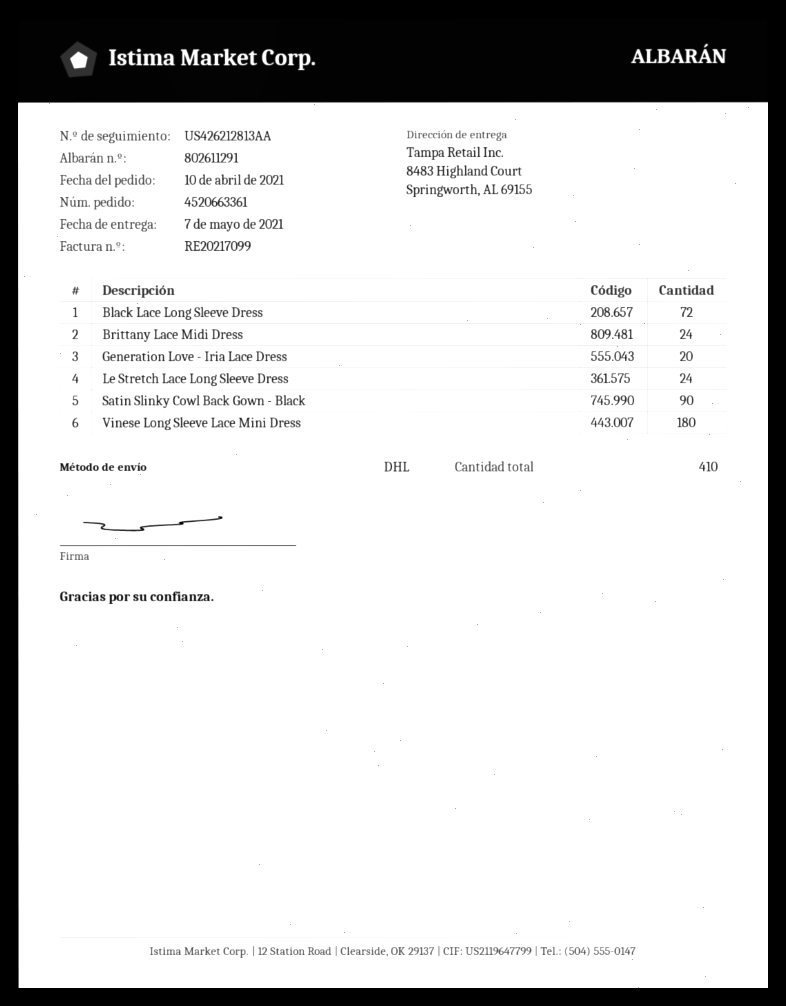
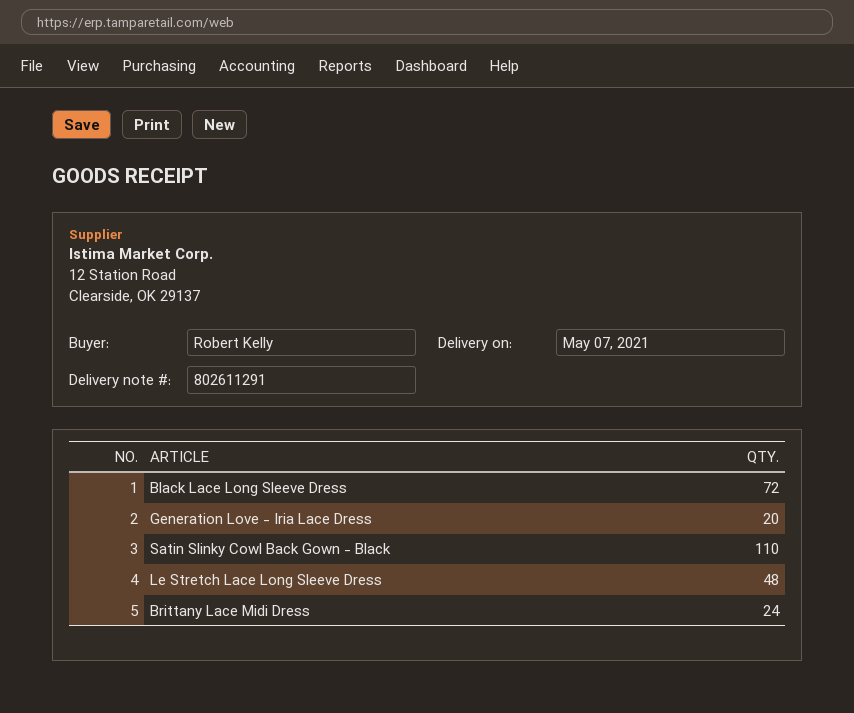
Le Stretch Lace Long Sleeve Dress: 24 -> 48
Satin Slinky Cowl Back Gown - Black: 90 -> 110
Vinese Long Sleeve Lace Mini Dress: 180 -> none

